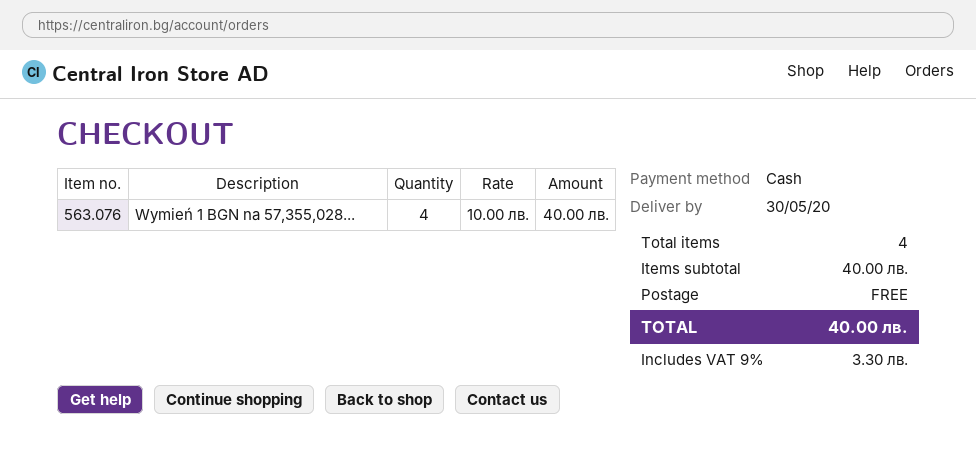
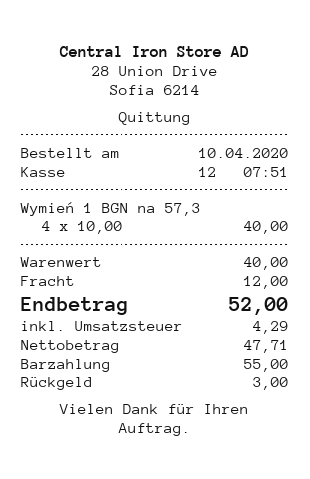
shipping: 0.00 -> 12.00
tax: 3.30 -> 4.29
total: 40.00 -> 52.00

